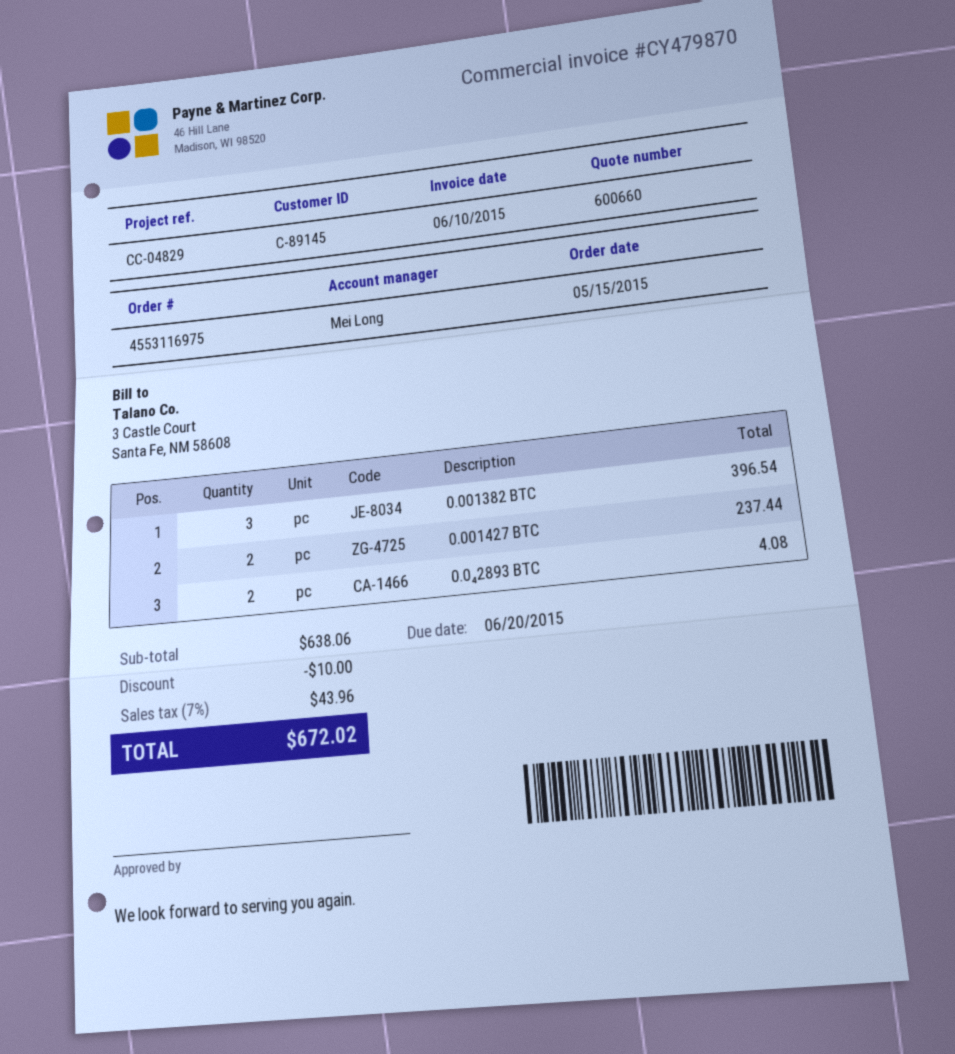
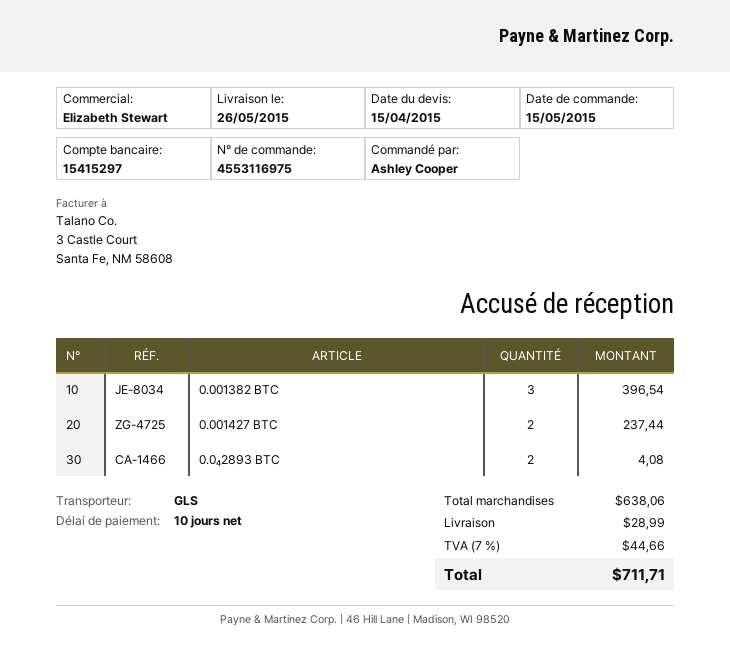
sales rep: Mei Long -> Elizabeth Stewart
discount: 10.00 -> none
shipping: none -> 28.99
tax: 7% = 43.96 -> 7% = 44.66
total: 672.02 -> 711.71

